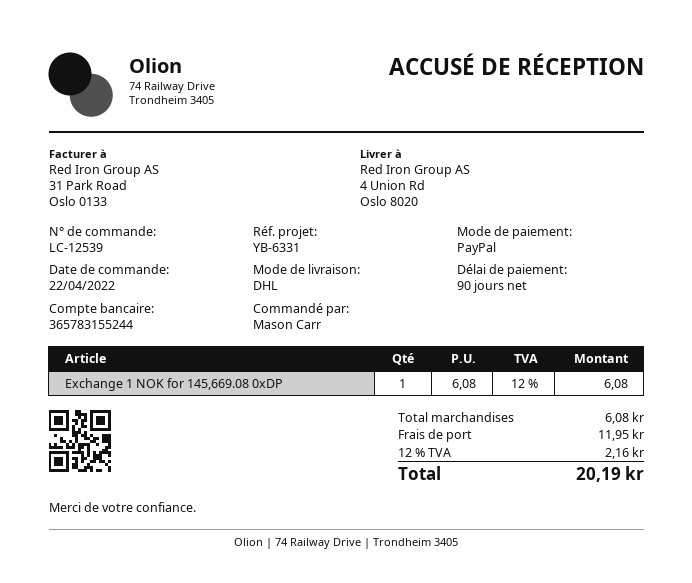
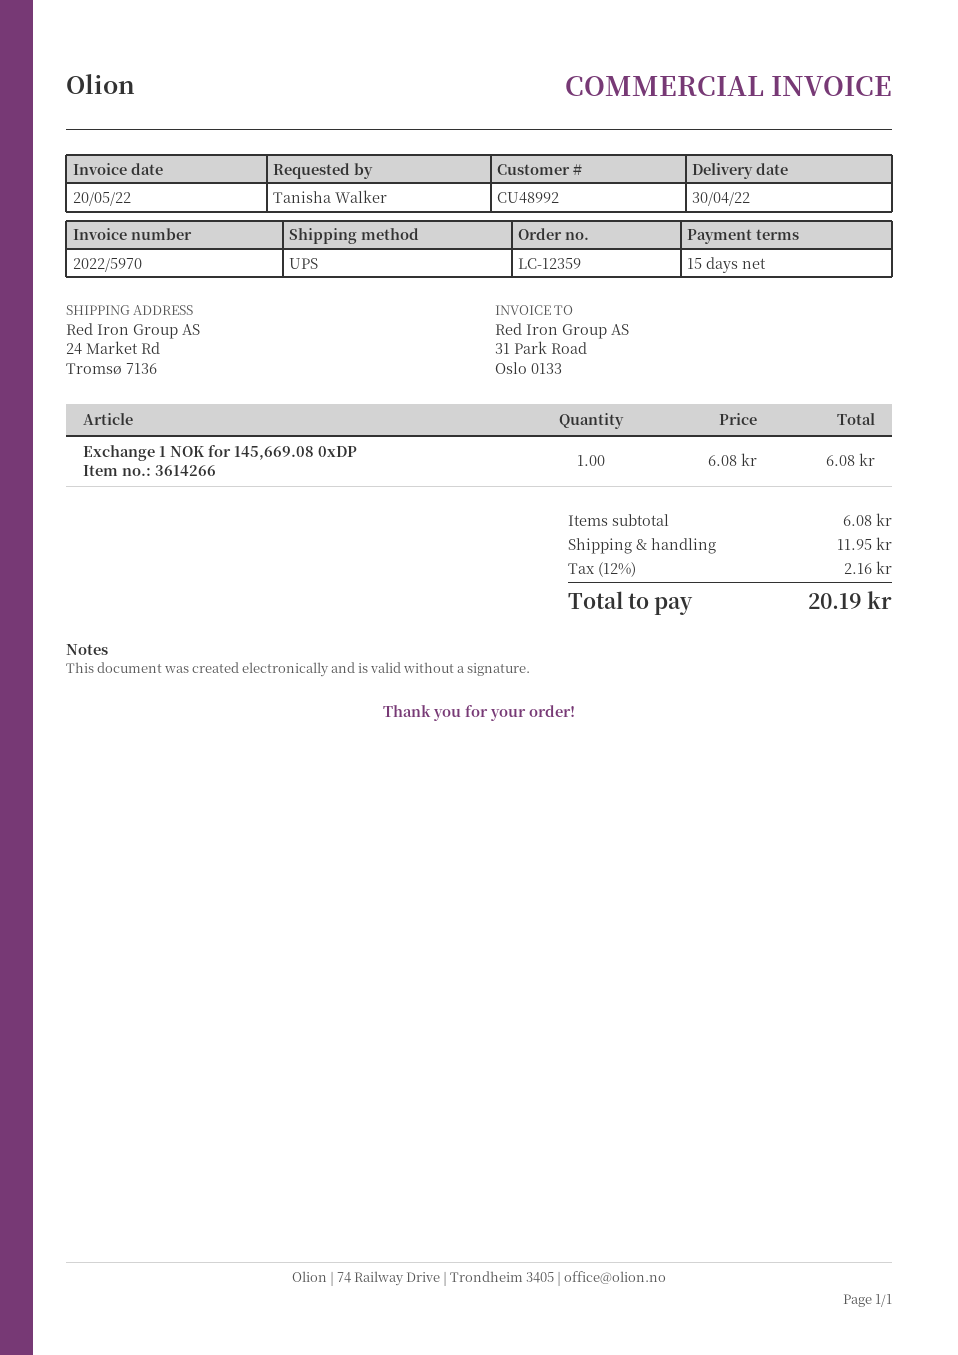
order number: LC-12539 -> LC-12359
payment terms: 90 days -> 15 days
ordered by: Mason Carr -> Tanisha Walker
shipping method: DHL -> UPS
ship to: 4 Union Rd, Oslo 8020 -> 24 Market Rd, Tromsø 7136

